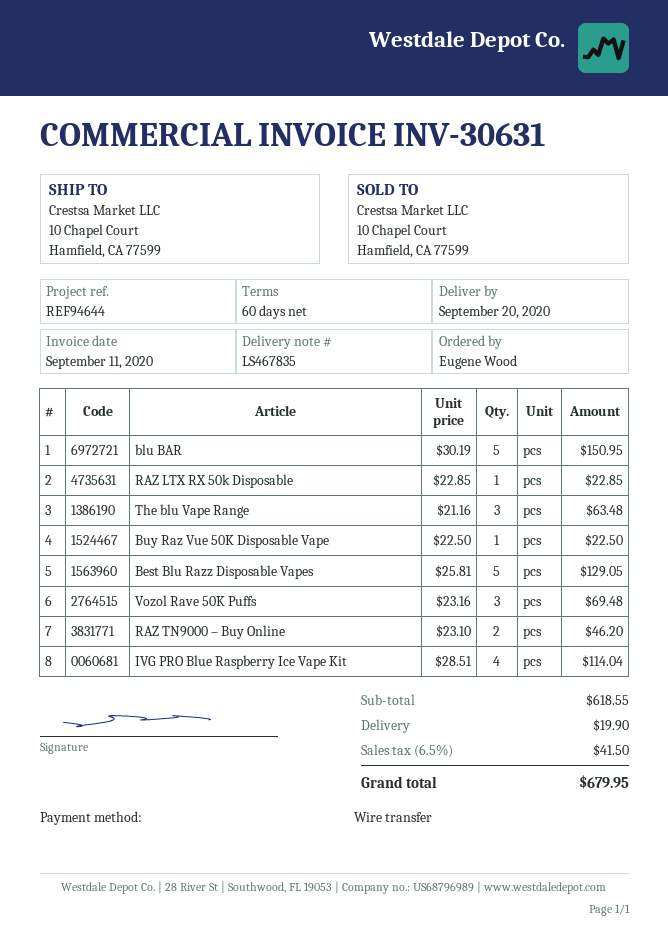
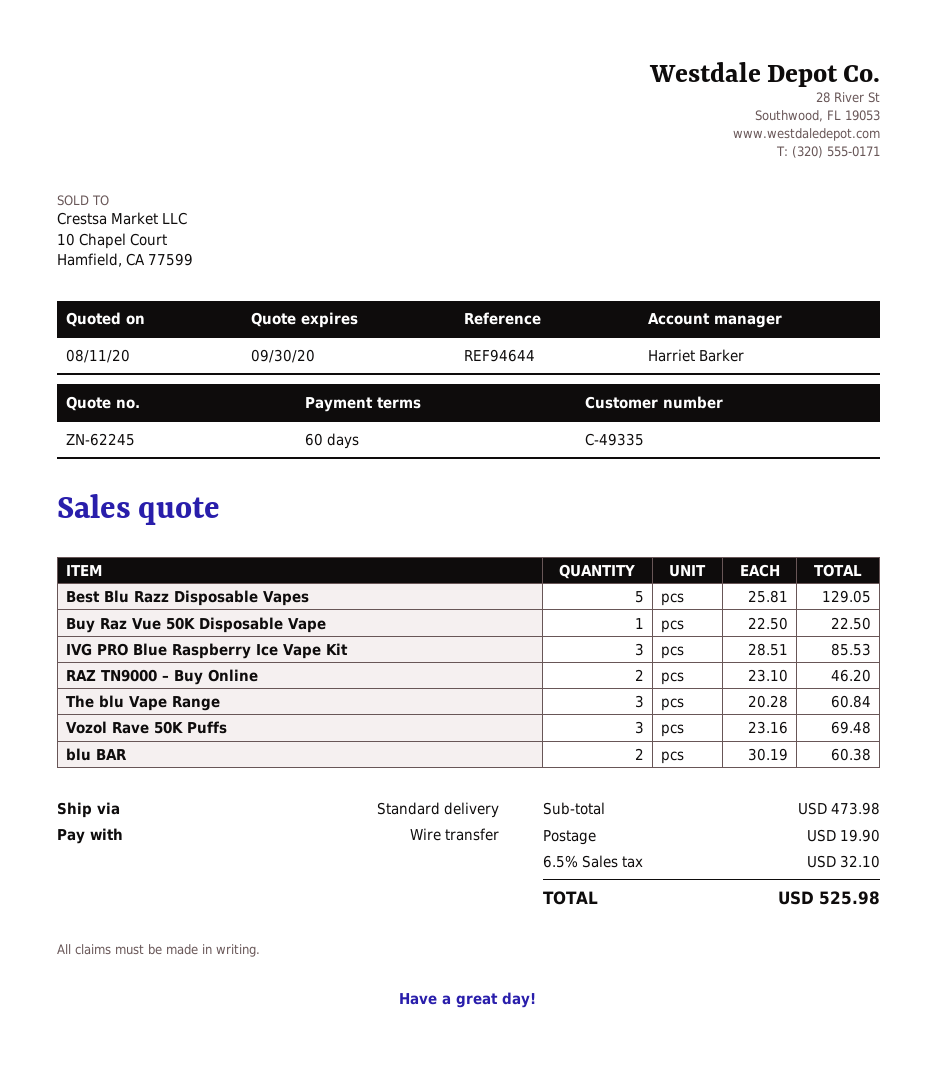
blu BAR: 5 x 30.19 = 150.95 -> 2 x 30.19 = 60.38
RAZ LTX RX 50k Disposable: 1 x 22.85 = 22.85 -> none
The blu Vape Range: 3 x 21.16 = 63.48 -> 3 x 20.28 = 60.84
IVG PRO Blue Raspberry Ice Vape Kit: 4 x 28.51 = 114.04 -> 3 x 28.51 = 85.53
subtotal: 618.55 -> 473.98
tax: 6.5% = 41.50 -> 6.5% = 32.10
total: 679.95 -> 525.98

